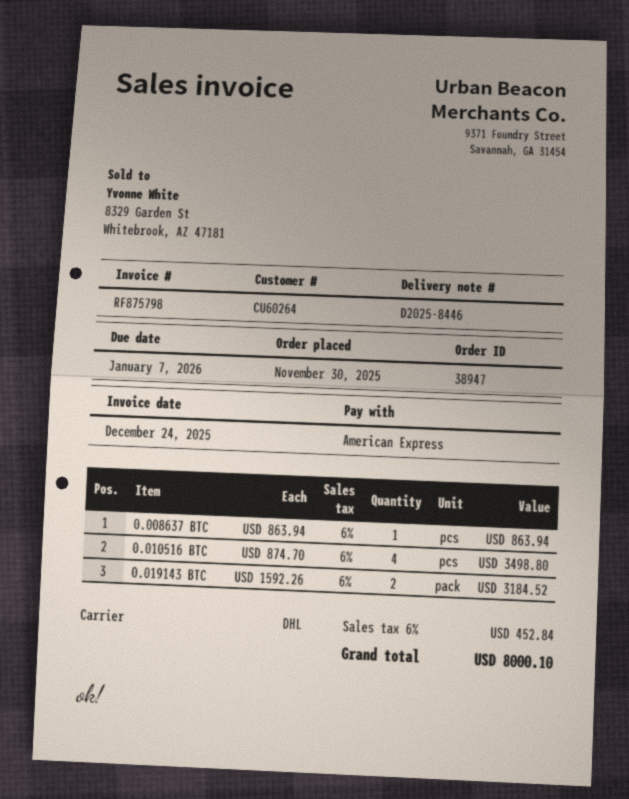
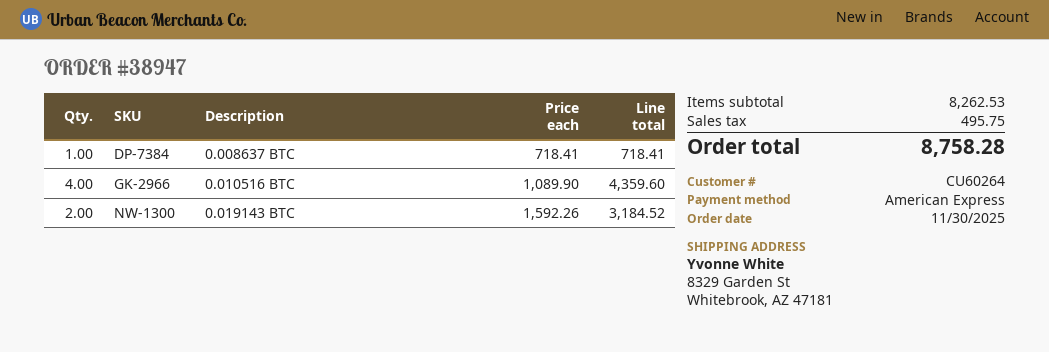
0.008637 BTC: 1 x 863.94 = 863.94 -> 1 x 718.41 = 718.41
0.010516 BTC: 4 x 874.70 = 3498.80 -> 4 x 1089.90 = 4359.60
tax: 452.84 -> 495.75
total: 8000.10 -> 8758.28

